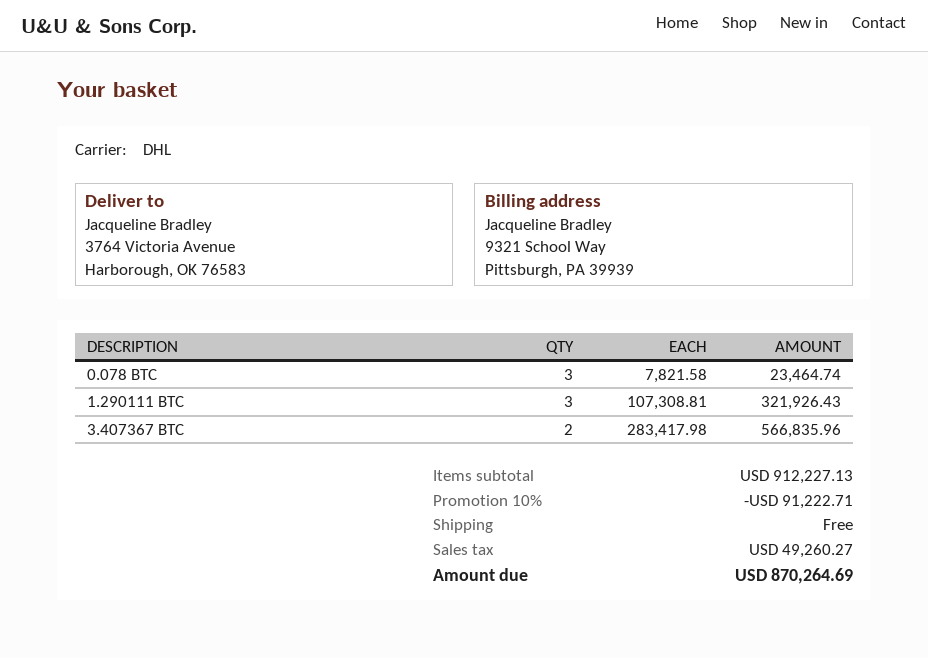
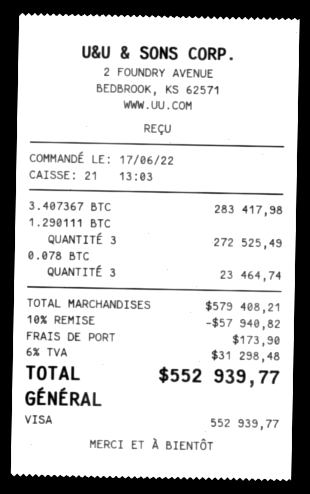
1.290111 BTC: 3 for 321926.43 -> 3 for 272525.49
3.407367 BTC: 2 for 566835.96 -> 1 for 283417.98
subtotal: 912227.13 -> 579408.21
discount: 10% = 91222.71 -> 10% = 57940.82
shipping: 0.00 -> 173.90
tax: 49260.27 -> 31298.48
total: 870264.69 -> 552939.77

